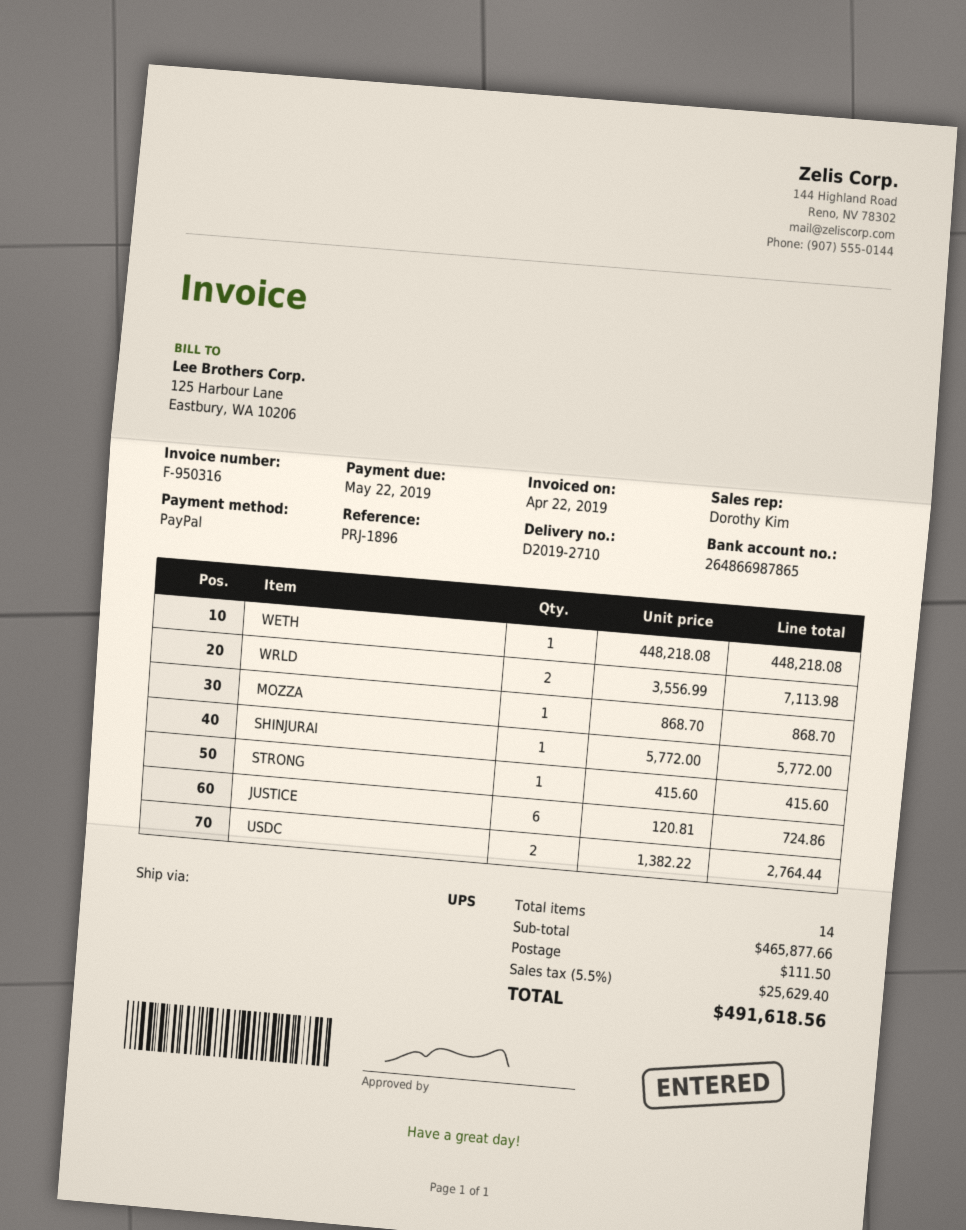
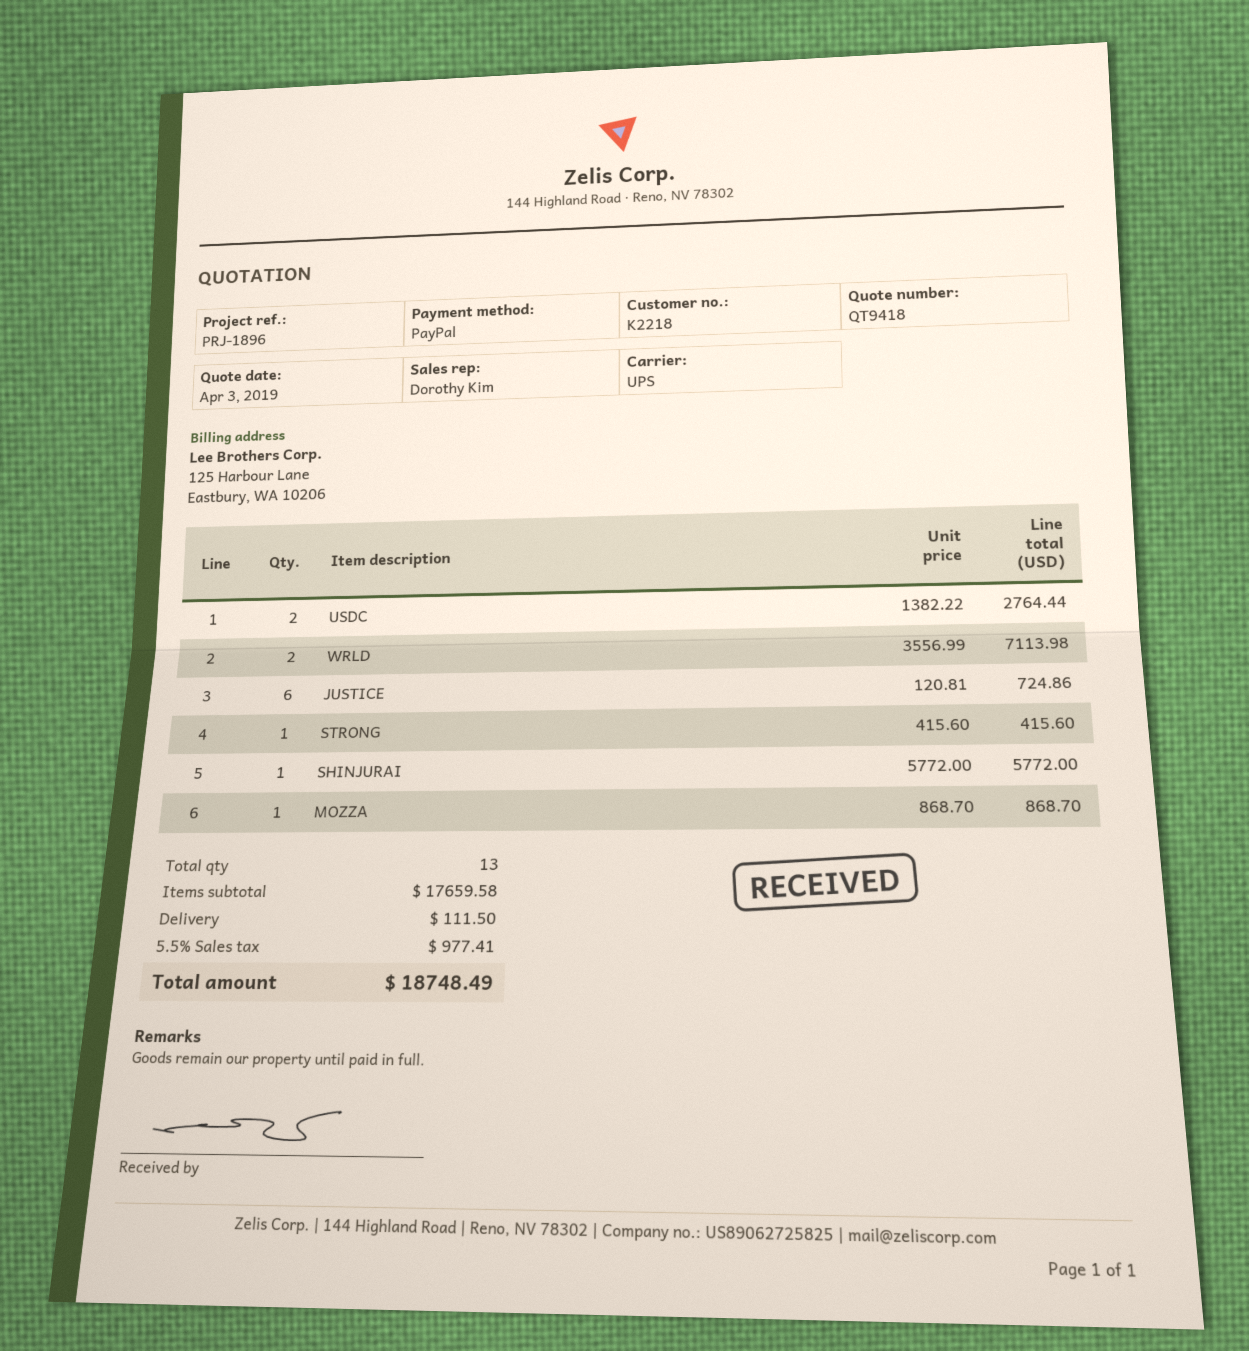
WETH: 1 x 448218.08 = 448218.08 -> none
total quantity: 14 -> 13
subtotal: 465877.66 -> 17659.58
tax: 5.5% = 25629.40 -> 5.5% = 977.41
total: 491618.56 -> 18748.49

